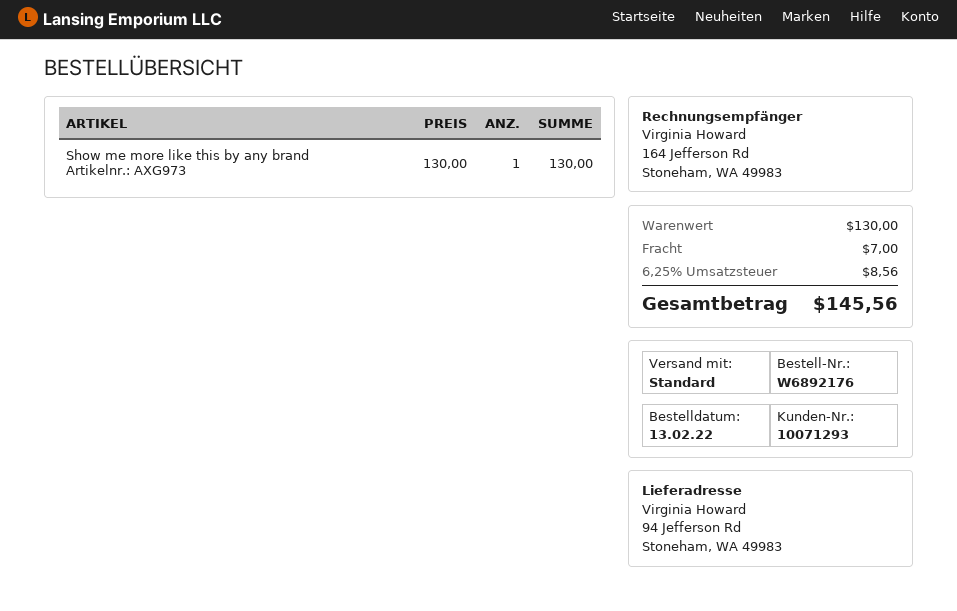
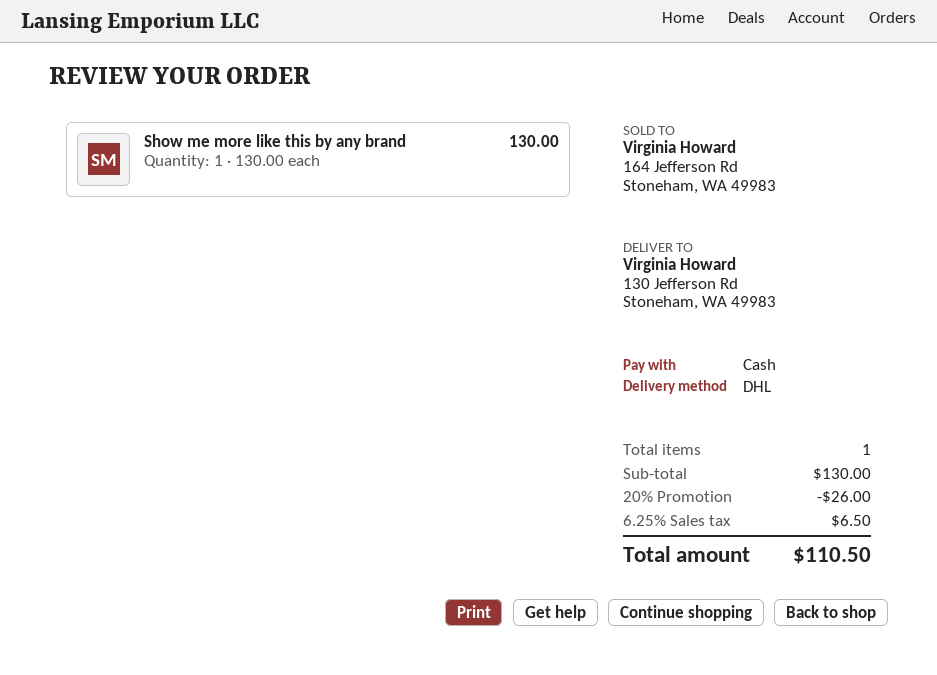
shipping method: standard -> DHL
ship to: 94 Jefferson Rd, Stoneham, WA 49983 -> 130 Jefferson Rd, Stoneham, WA 49983
discount: none -> 20% = 26.00
shipping: 7.00 -> none
tax: 6.25% = 8.56 -> 6.25% = 6.50
total: 145.56 -> 110.50

